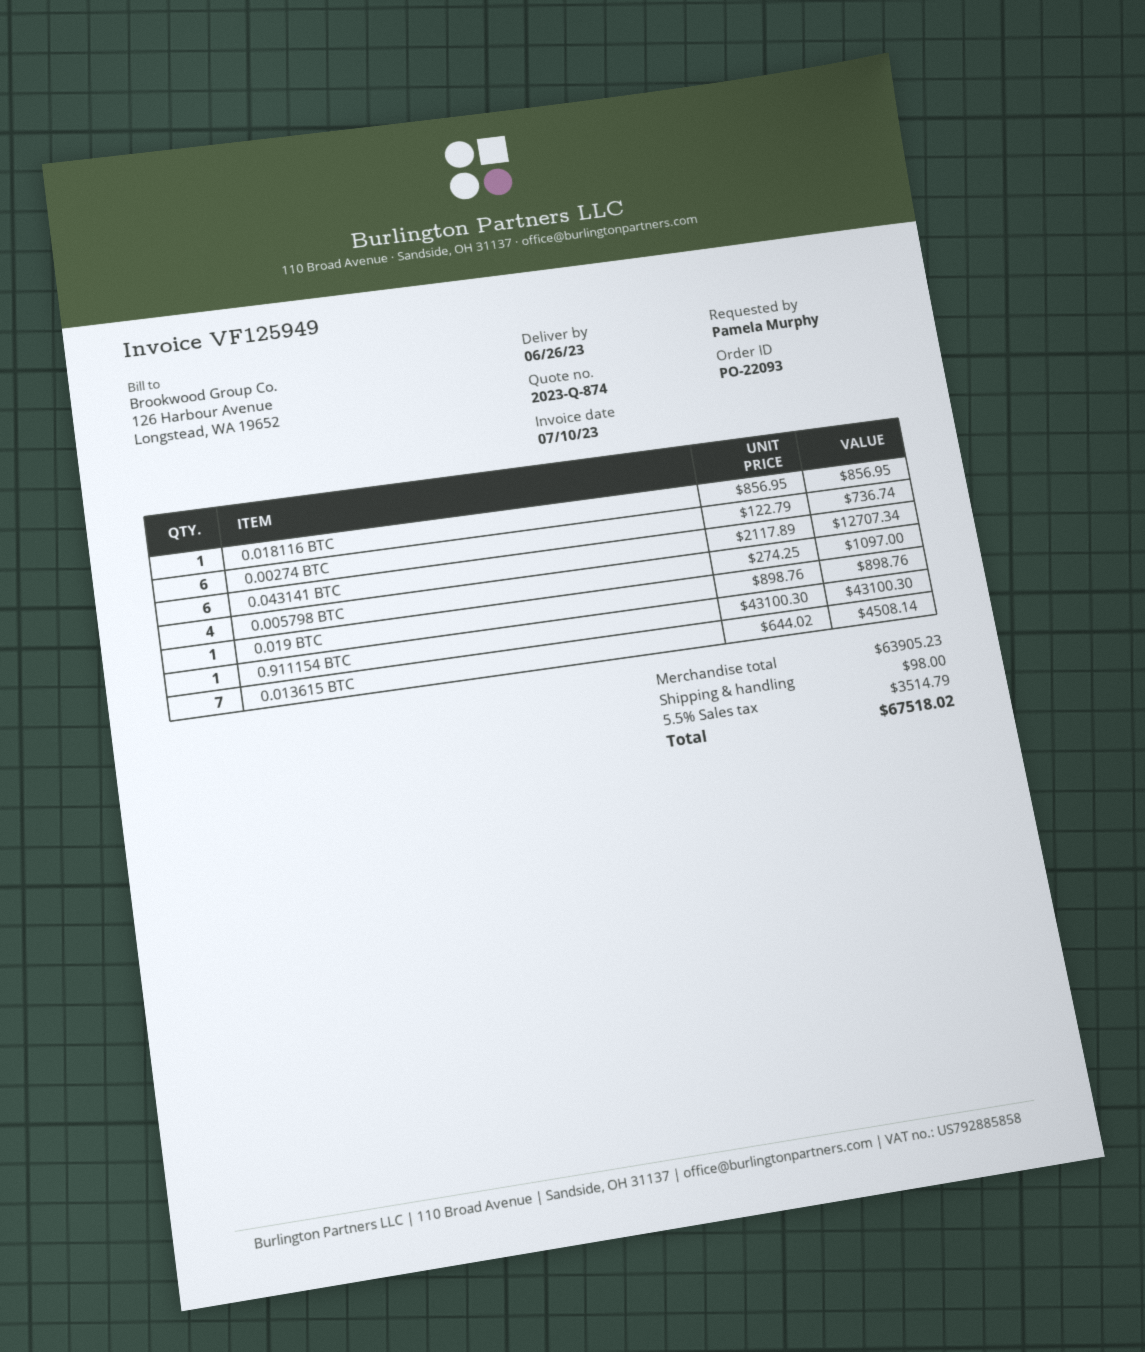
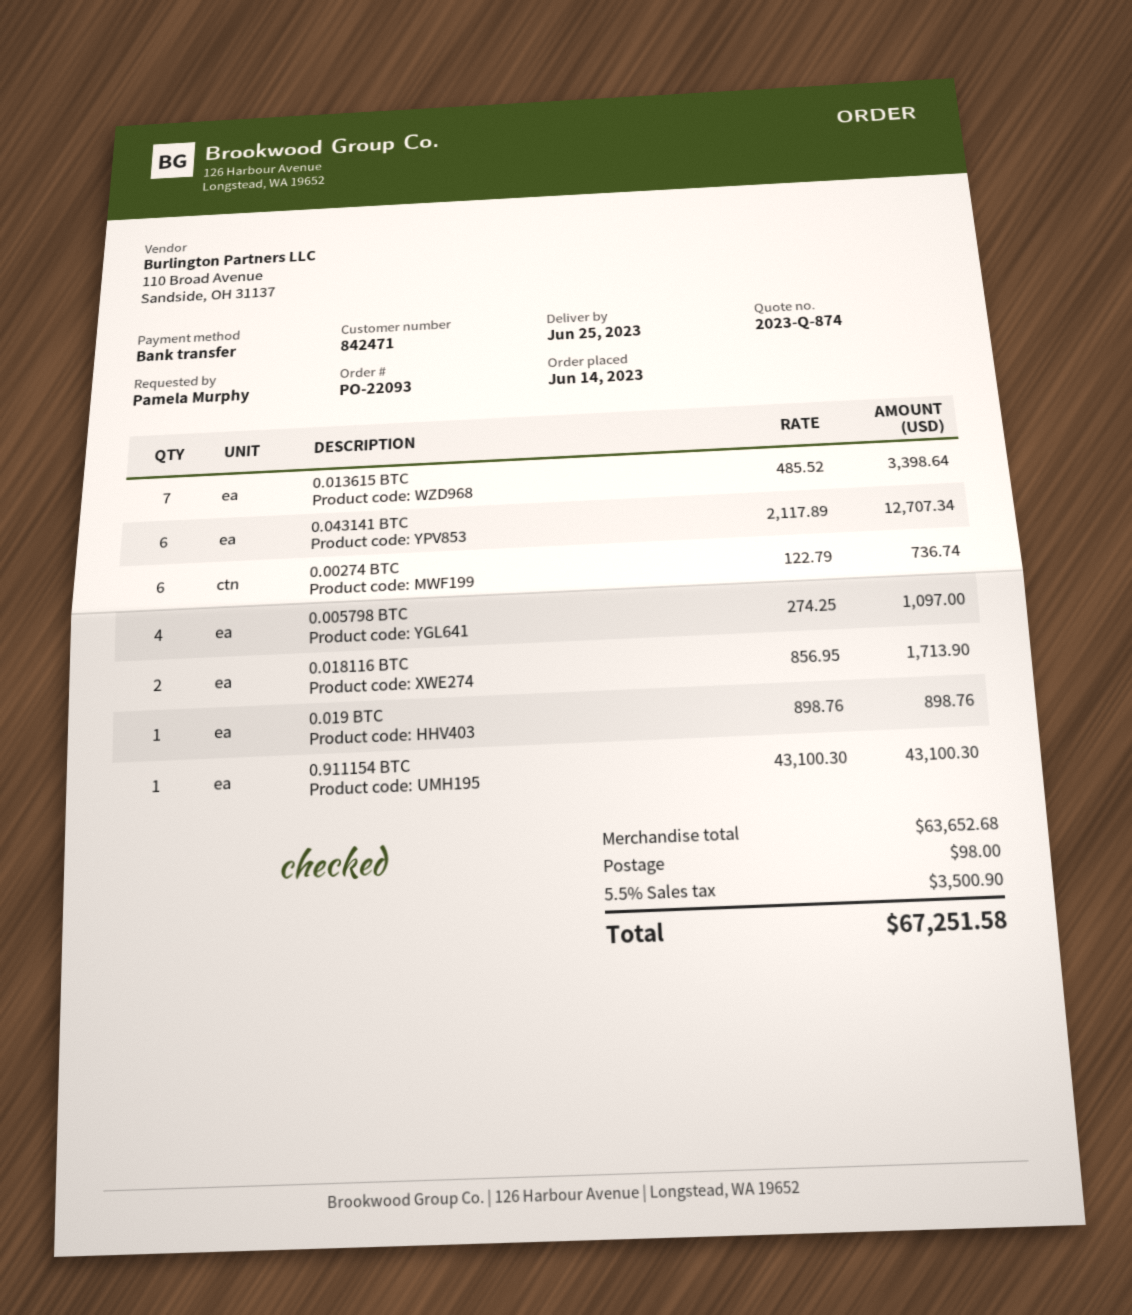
delivery date: 2023-06-26 -> 2023-06-25
0.018116 BTC: 1 x 856.95 = 856.95 -> 2 x 856.95 = 1713.90
0.013615 BTC: 7 x 644.02 = 4508.14 -> 7 x 485.52 = 3398.64
subtotal: 63905.23 -> 63652.68
tax: 5.5% = 3514.79 -> 5.5% = 3500.90
total: 67518.02 -> 67251.58

